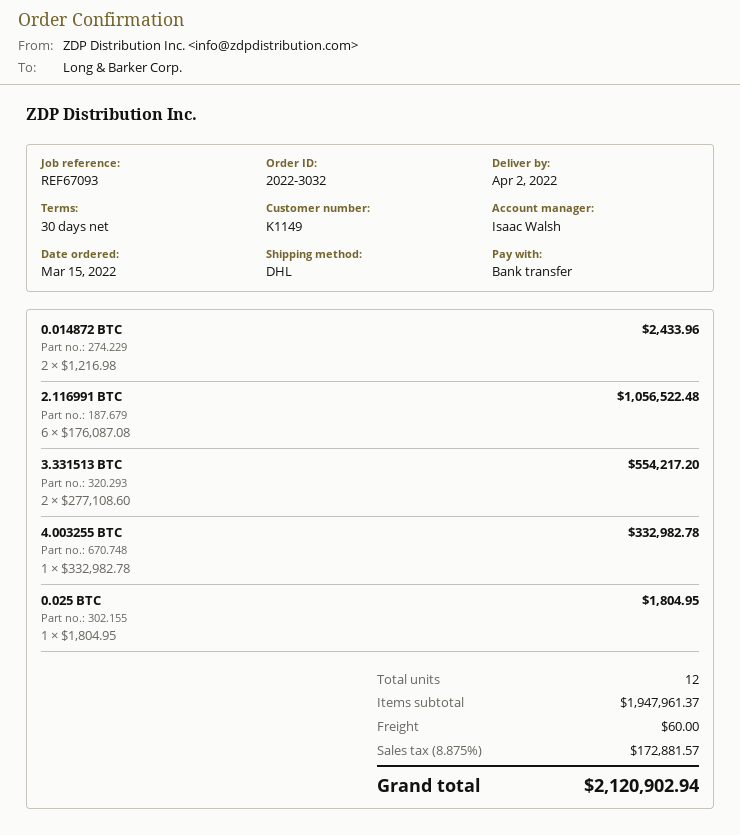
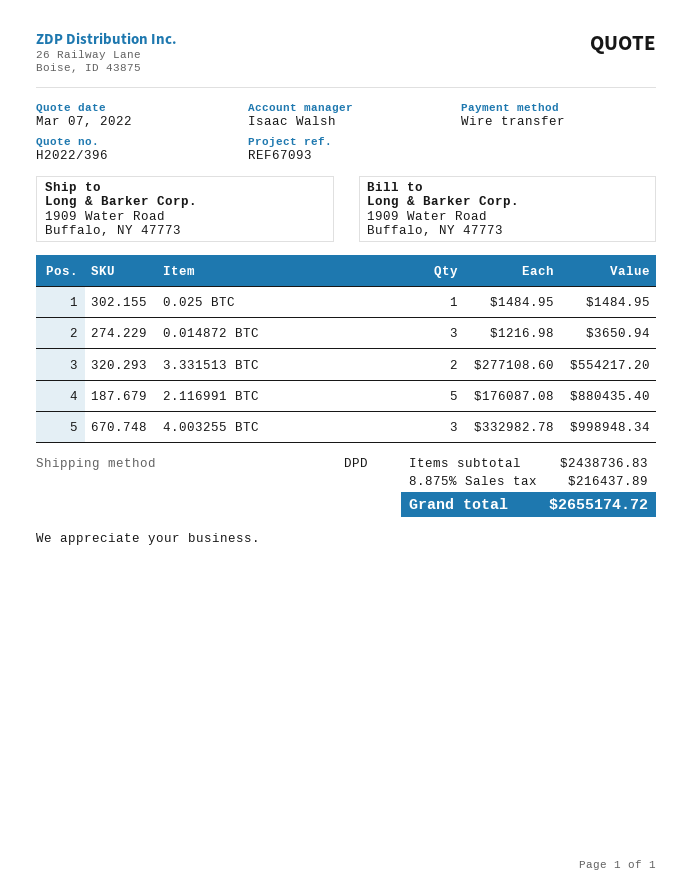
shipping method: DHL -> DPD
0.014872 BTC: 2 x 1216.98 = 2433.96 -> 3 x 1216.98 = 3650.94
2.116991 BTC: 6 x 176087.08 = 1056522.48 -> 5 x 176087.08 = 880435.40
4.003255 BTC: 1 x 332982.78 = 332982.78 -> 3 x 332982.78 = 998948.34
0.025 BTC: 1 x 1804.95 = 1804.95 -> 1 x 1484.95 = 1484.95
subtotal: 1947961.37 -> 2438736.83
shipping: 60.00 -> none
tax: 8.875% = 172881.57 -> 8.875% = 216437.89
total: 2120902.94 -> 2655174.72

